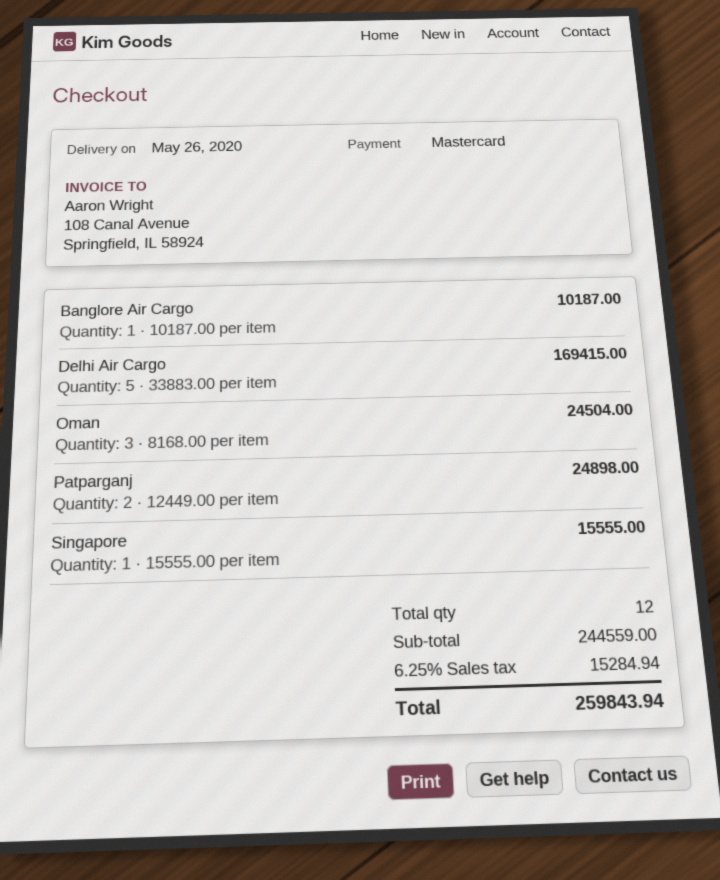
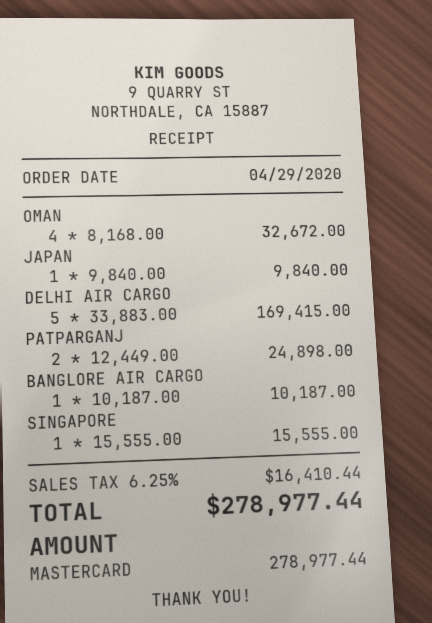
Oman: 3 x 8168.00 = 24504.00 -> 4 x 8168.00 = 32672.00
JAPAN: none -> 1 x 9840.00 = 9840.00
tax: 6.25% = 15284.94 -> 6.25% = 16410.44
total: 259843.94 -> 278977.44

